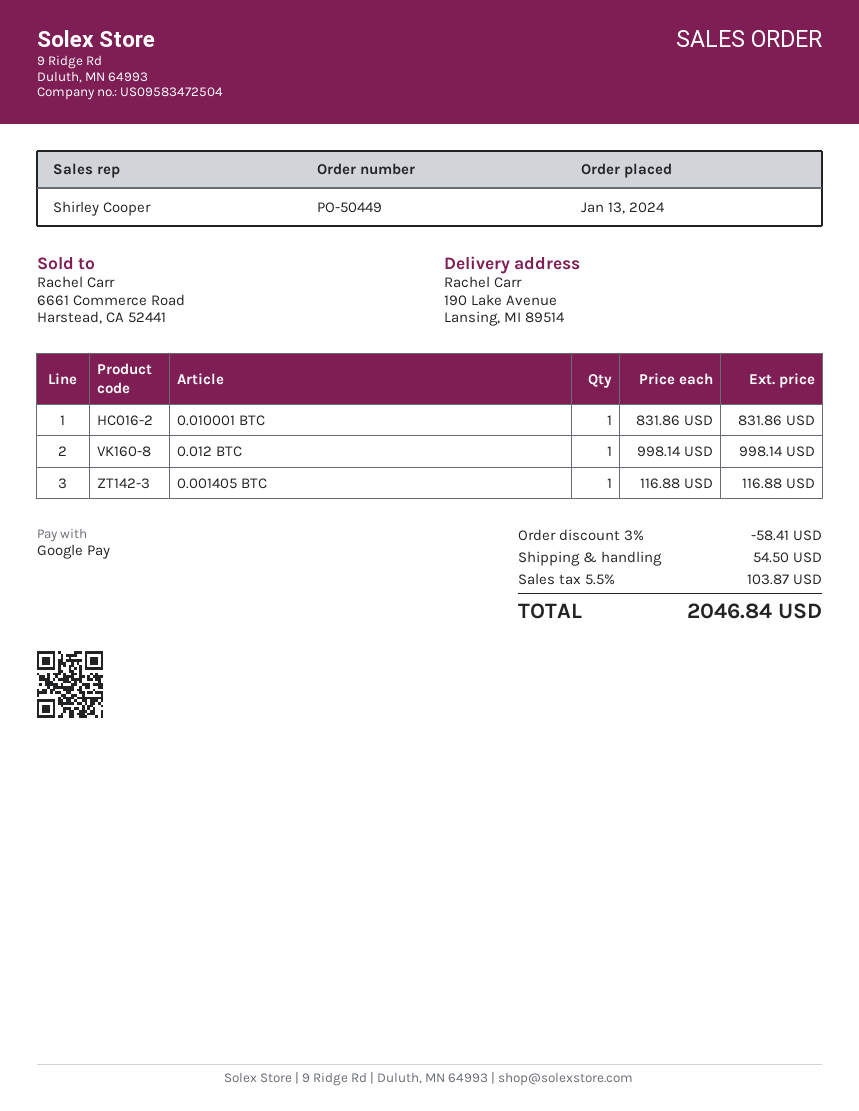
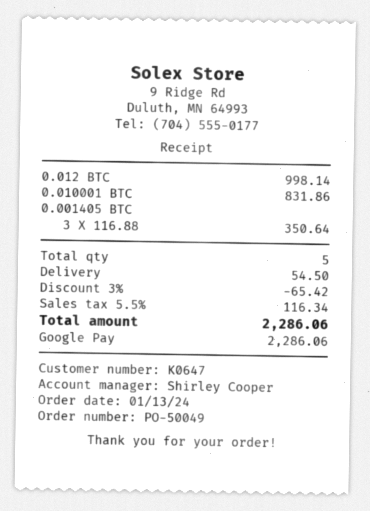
order number: PO-50449 -> PO-50049
0.001405 BTC: 1 x 116.88 = 116.88 -> 3 x 116.88 = 350.64
discount: 3% = 58.41 -> 3% = 65.42
tax: 5.5% = 103.87 -> 5.5% = 116.34
total: 2046.84 -> 2286.06

